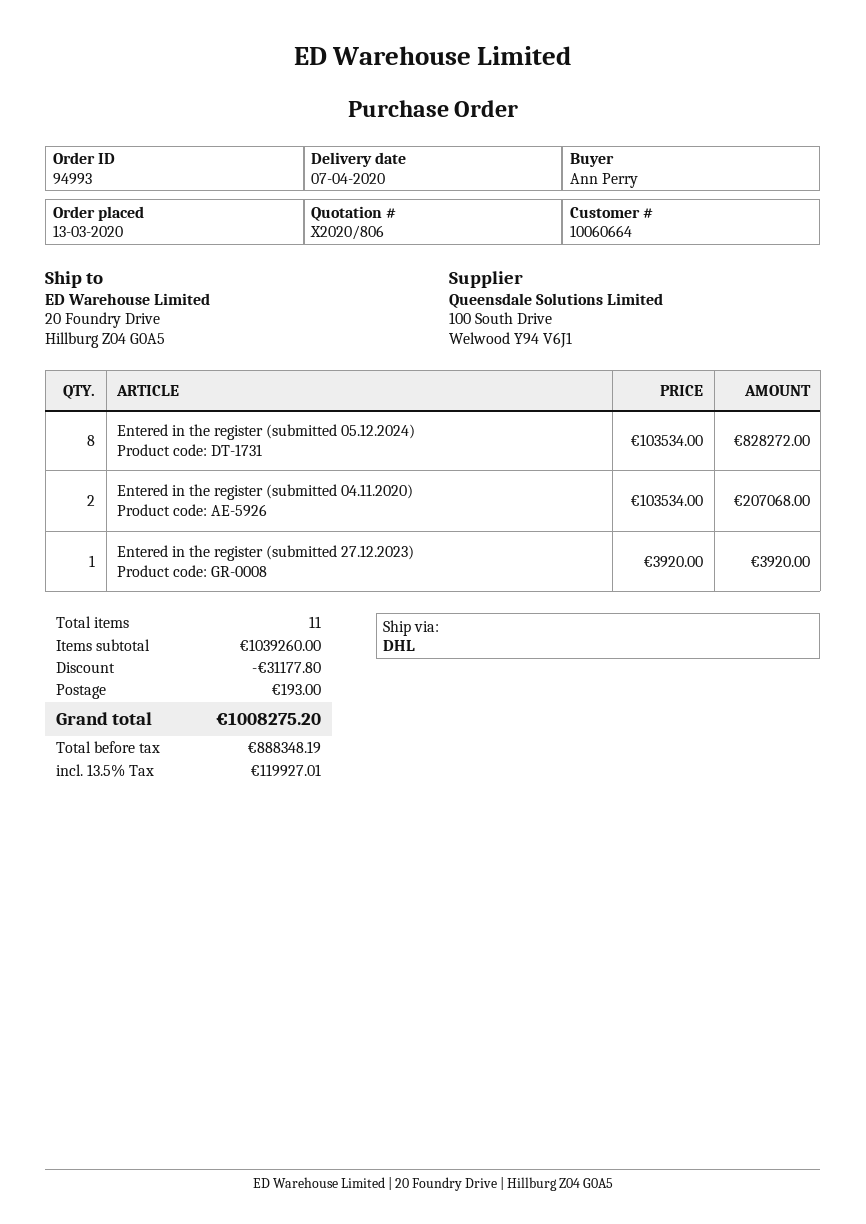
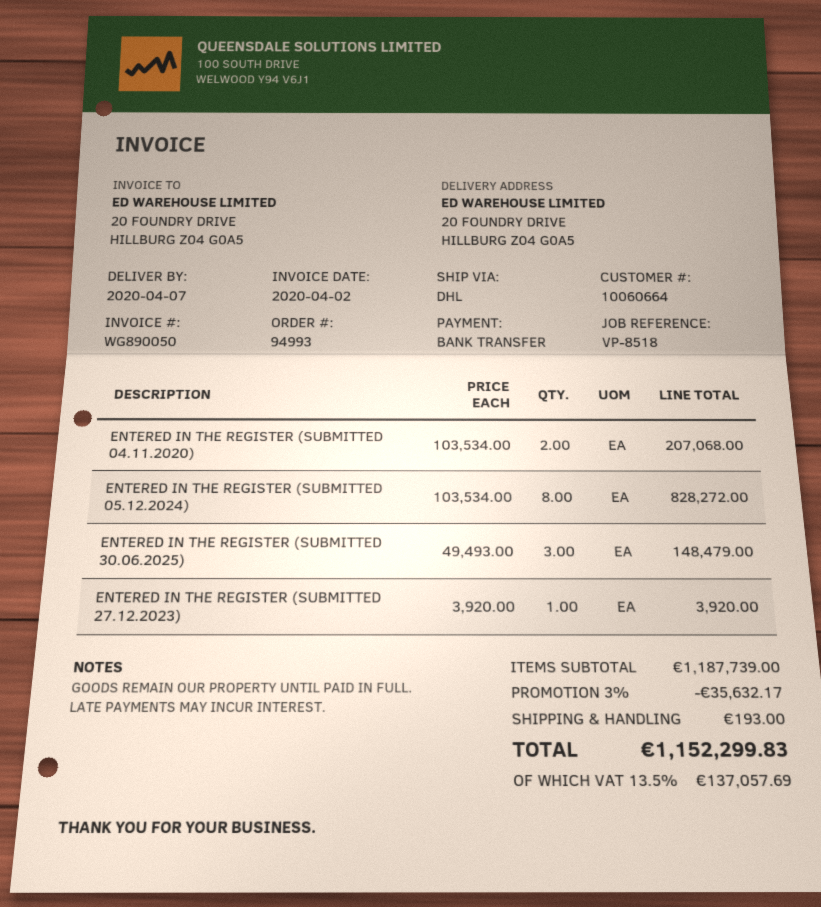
ENTERED IN THE REGISTER (SUBMITTED 30.06.2025): none -> 3 x 49493.00 = 148479.00
subtotal: 1039260.00 -> 1187739.00
discount: 31177.80 -> 35632.17
tax: 13.5% = 119927.01 -> 13.5% = 137057.69
total: 1008275.20 -> 1152299.83

